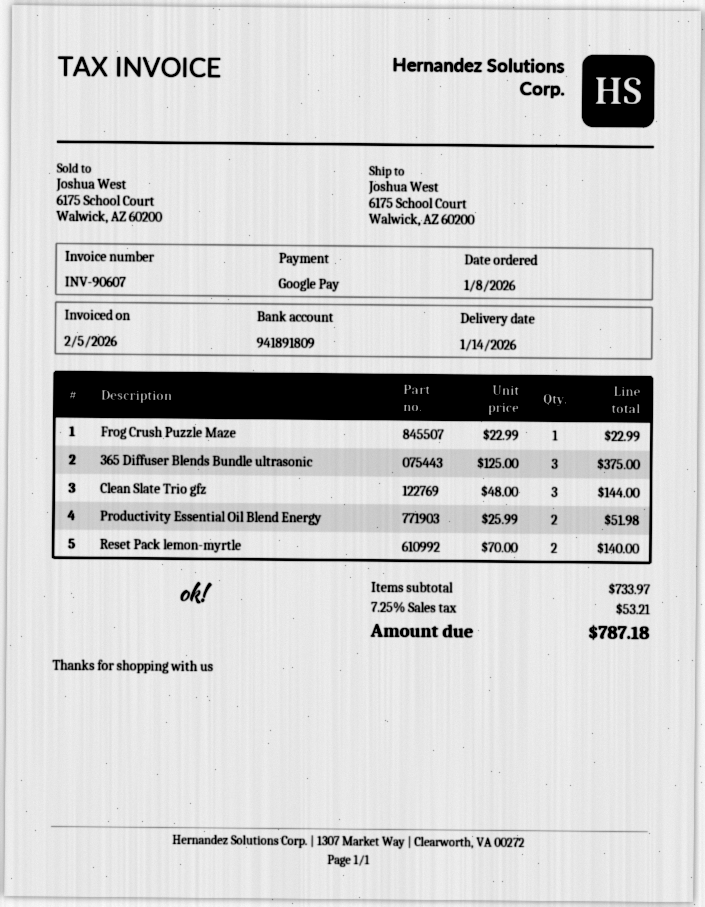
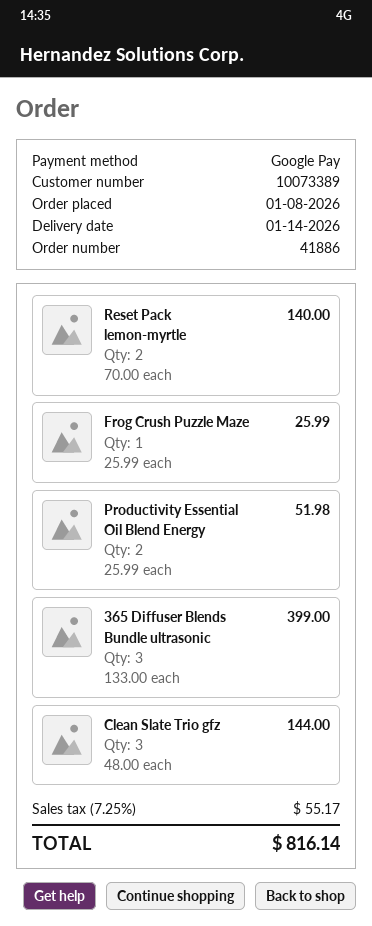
Frog Crush Puzzle Maze: 1 x 22.99 = 22.99 -> 1 x 25.99 = 25.99
365 Diffuser Blends Bundle ultrasonic: 3 x 125.00 = 375.00 -> 3 x 133.00 = 399.00
tax: 7.25% = 53.21 -> 7.25% = 55.17
total: 787.18 -> 816.14

